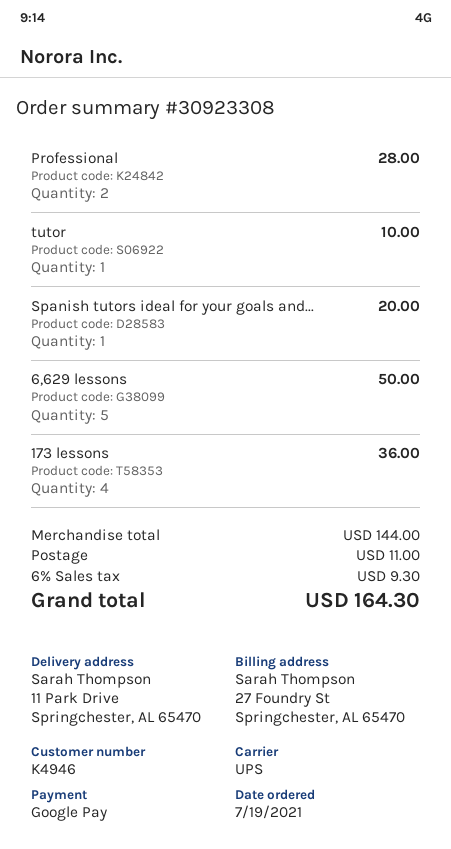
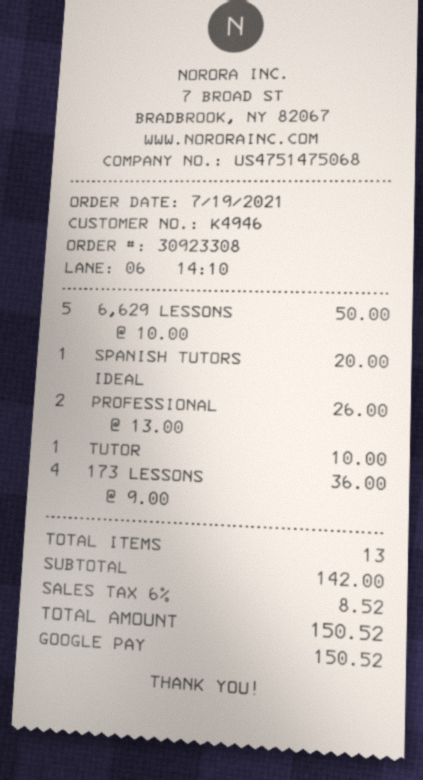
Professional: 2 for 28.00 -> 2 for 26.00
subtotal: 144.00 -> 142.00
shipping: 11.00 -> none
tax: 6% = 9.30 -> 6% = 8.52
total: 164.30 -> 150.52

